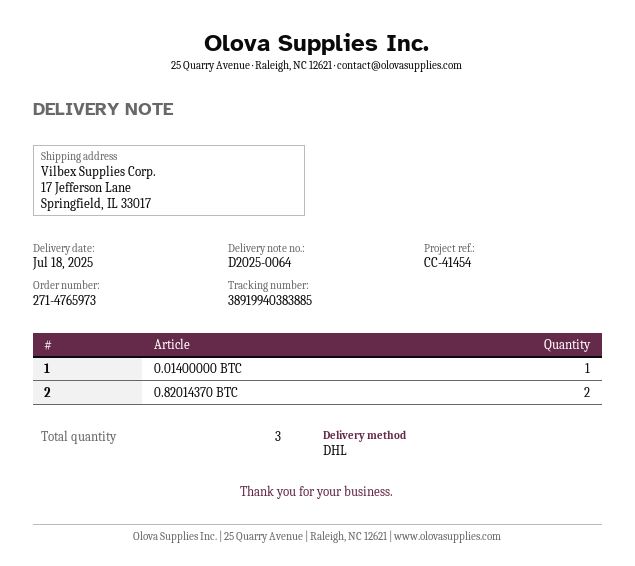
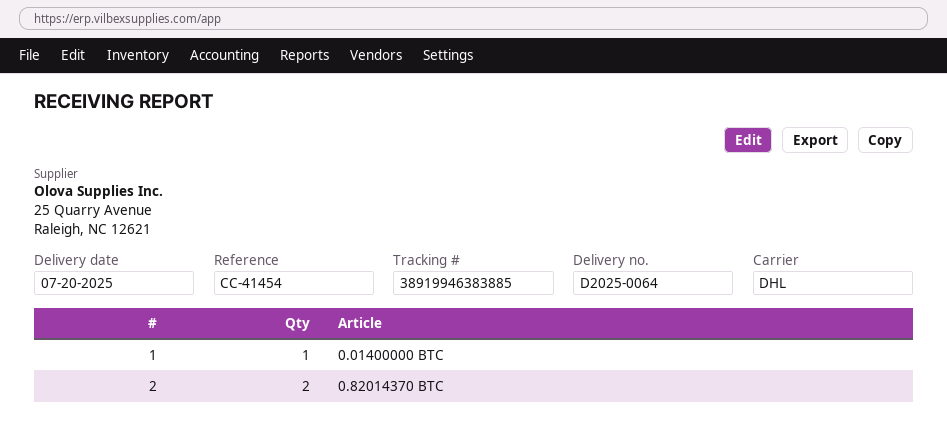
delivery date: 2025-07-18 -> 2025-07-20
tracking number: 38919940383885 -> 38919946383885

